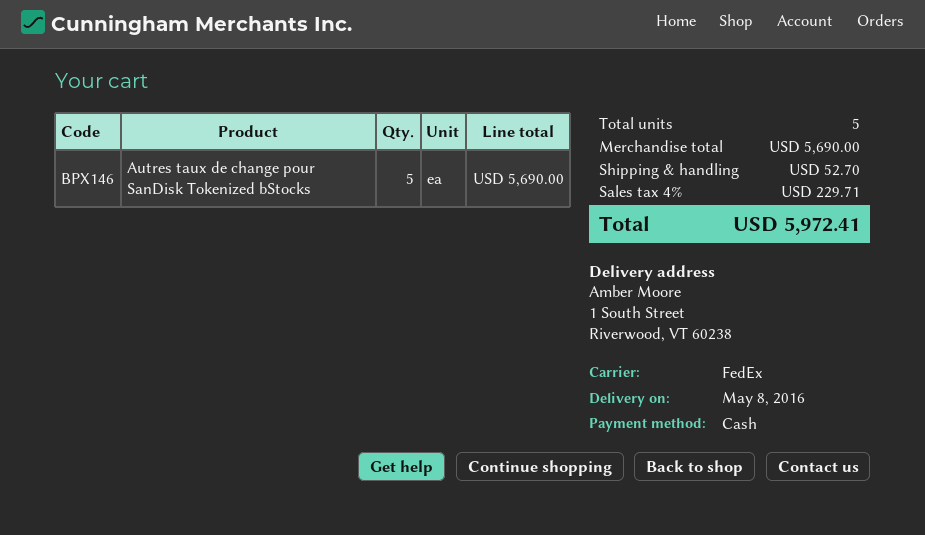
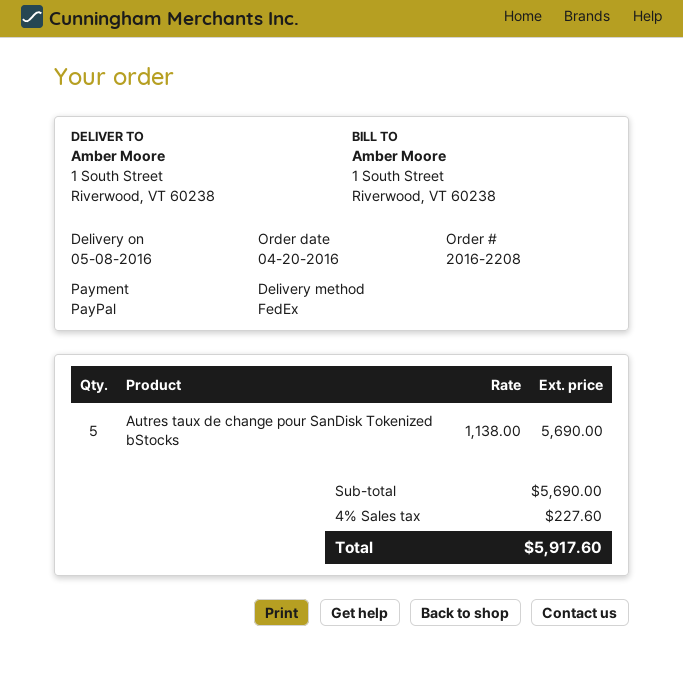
payment method: cash -> PayPal
shipping: 52.70 -> none
tax: 4% = 229.71 -> 4% = 227.60
total: 5972.41 -> 5917.60

